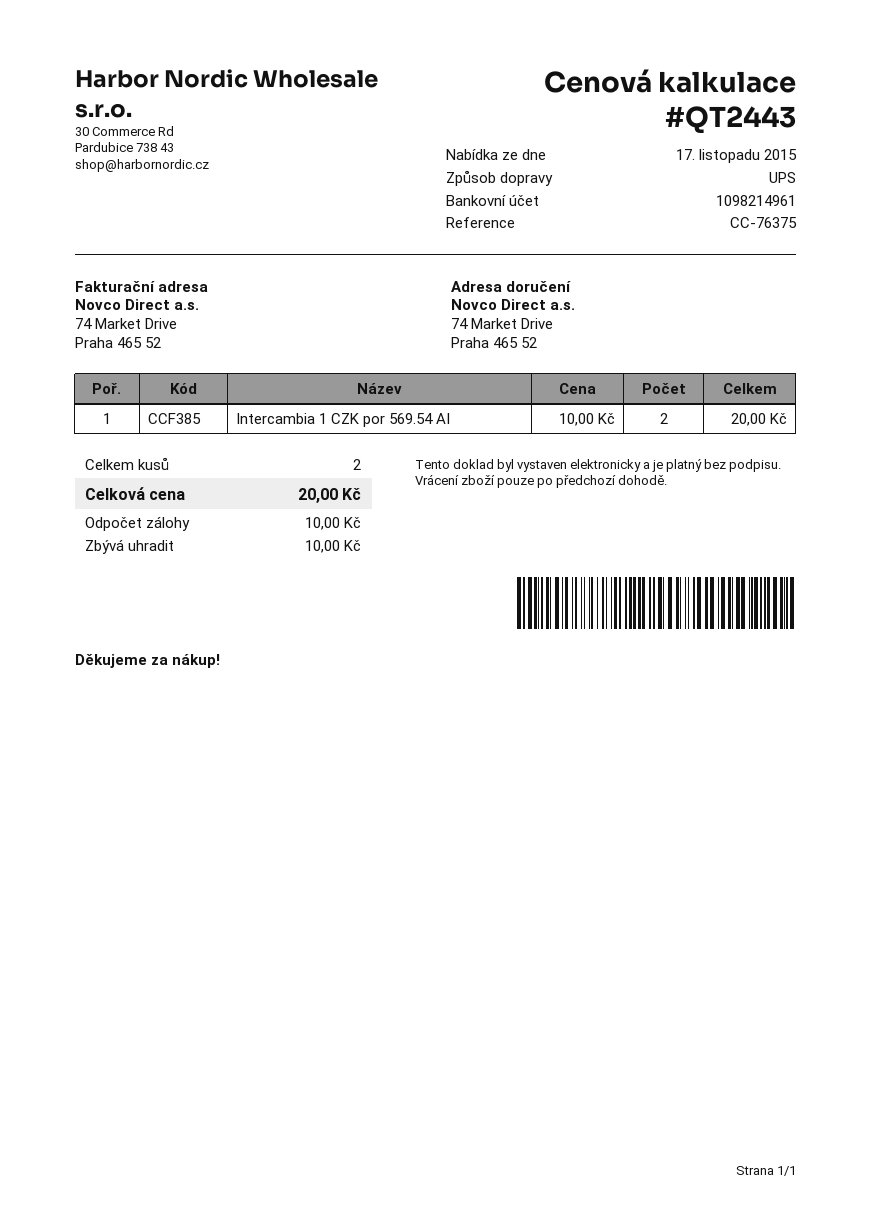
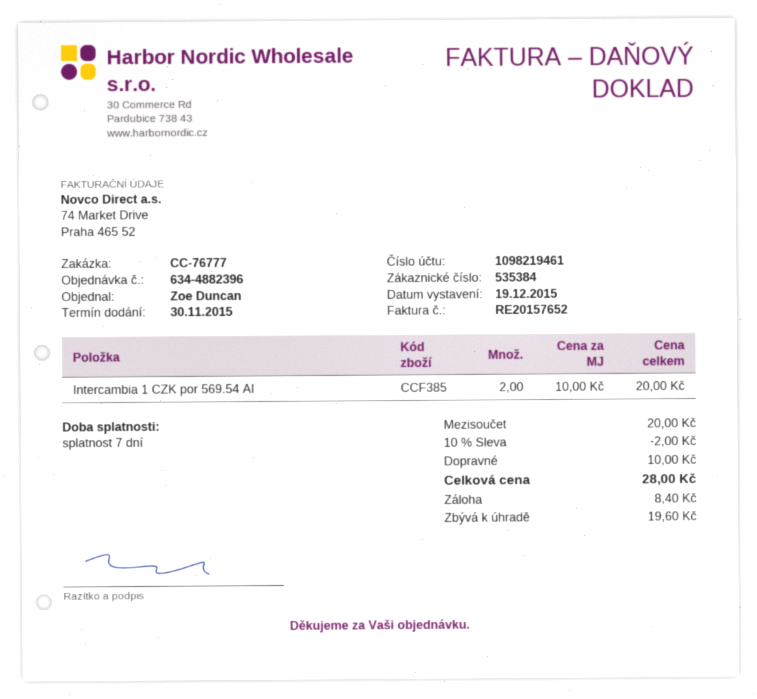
reference: CC-76375 -> CC-76777
bank account: 1098214961 -> 1098219461
discount: none -> 10% = 2.00
shipping: none -> 10.00
total: 20.00 -> 28.00
deposit: 10.00 -> 8.40
balance: 10.00 -> 19.60

